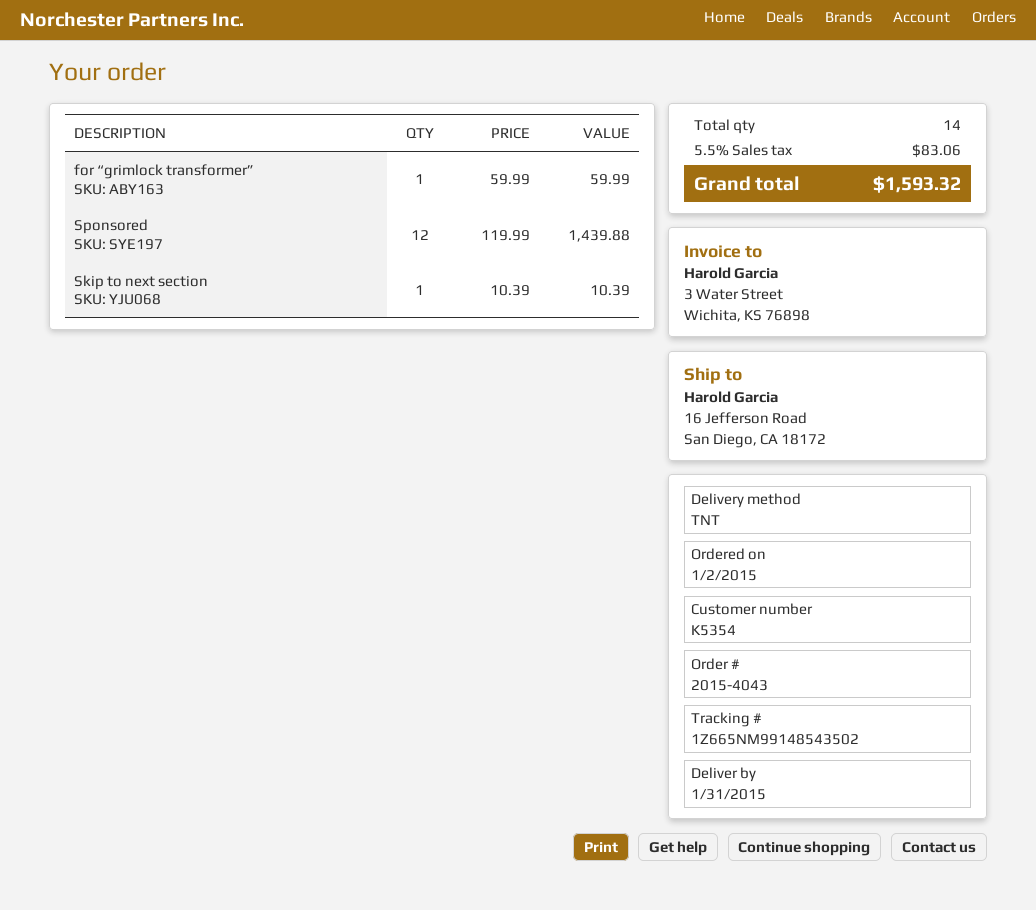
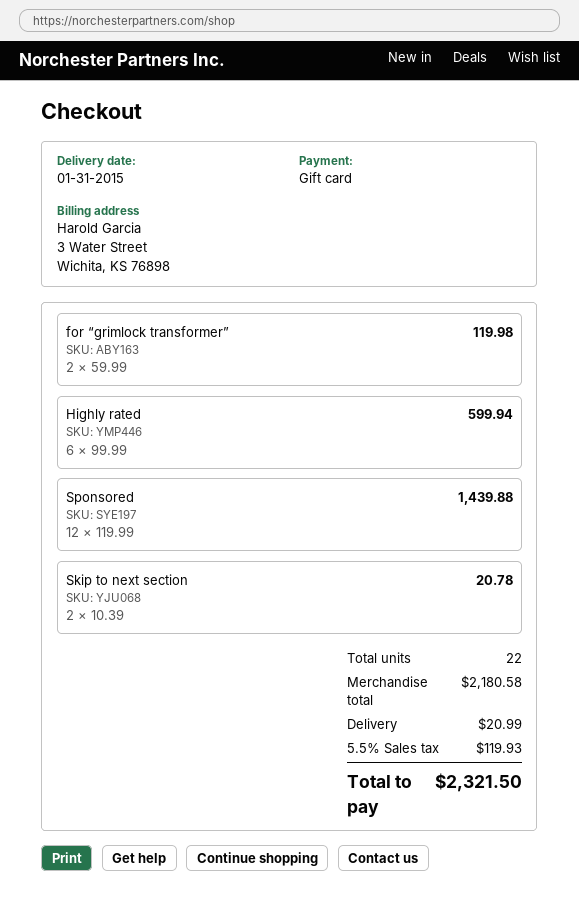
for “grimlock transformer”: 1 x 59.99 = 59.99 -> 2 x 59.99 = 119.98
Skip to next section: 1 x 10.39 = 10.39 -> 2 x 10.39 = 20.78
Highly rated: none -> 6 x 99.99 = 599.94
total quantity: 14 -> 22
shipping: none -> 20.99
tax: 5.5% = 83.06 -> 5.5% = 119.93
total: 1593.32 -> 2321.50

